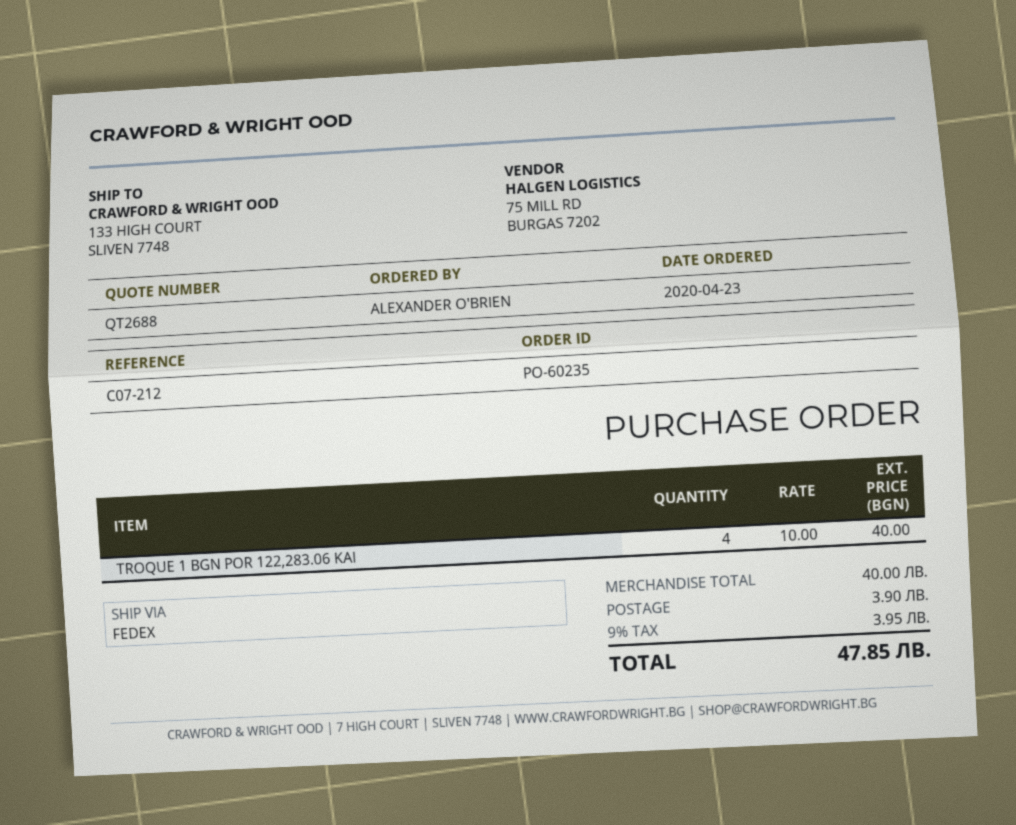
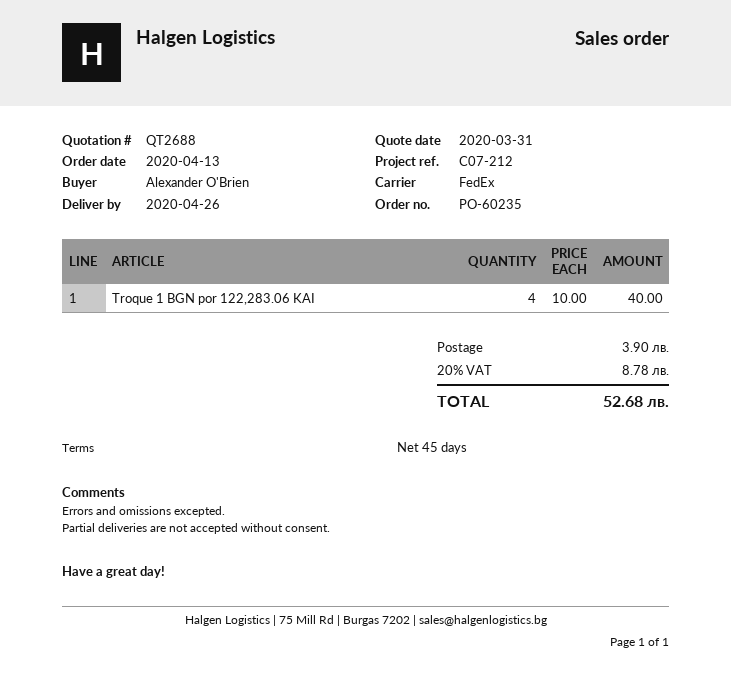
order date: 2020-04-23 -> 2020-04-13
tax: 9% = 3.95 -> 20% = 8.78
total: 47.85 -> 52.68

